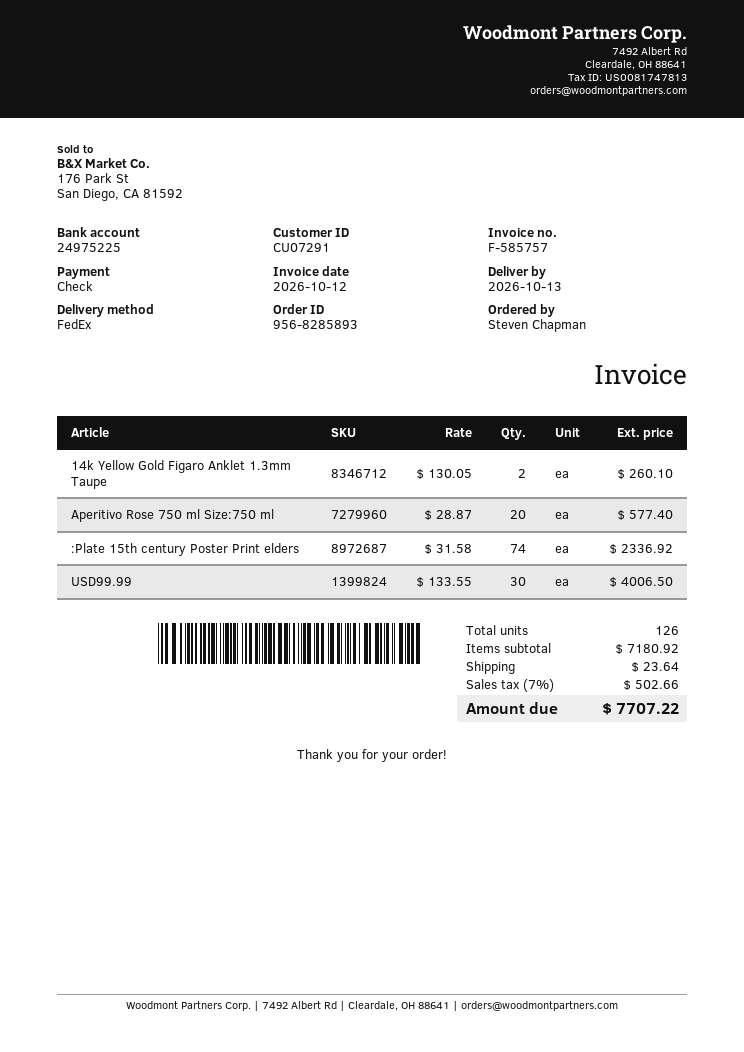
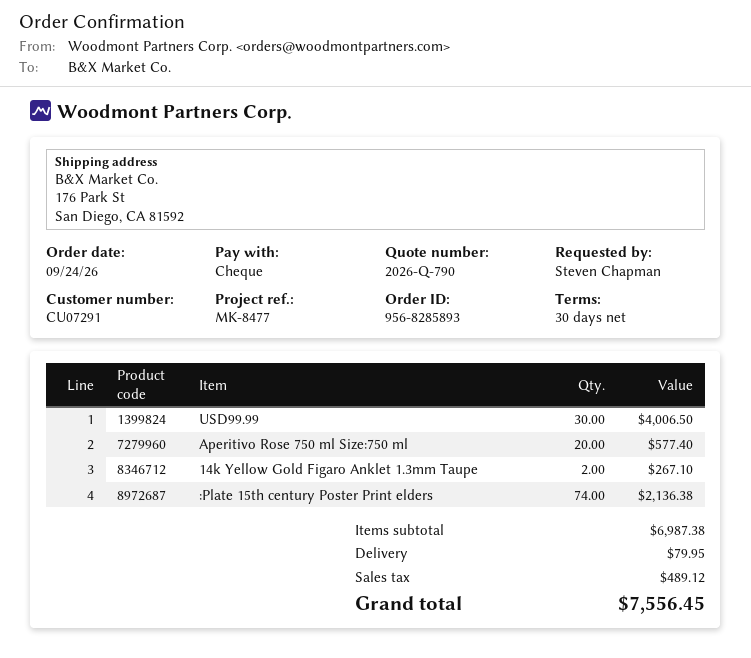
14k Yellow Gold Figaro Anklet 1.3mm Taupe: 2 for 260.10 -> 2 for 267.10
:Plate 15th century Poster Print elders: 74 for 2336.92 -> 74 for 2136.38
subtotal: 7180.92 -> 6987.38
shipping: 23.64 -> 79.95
tax: 502.66 -> 489.12
total: 7707.22 -> 7556.45

